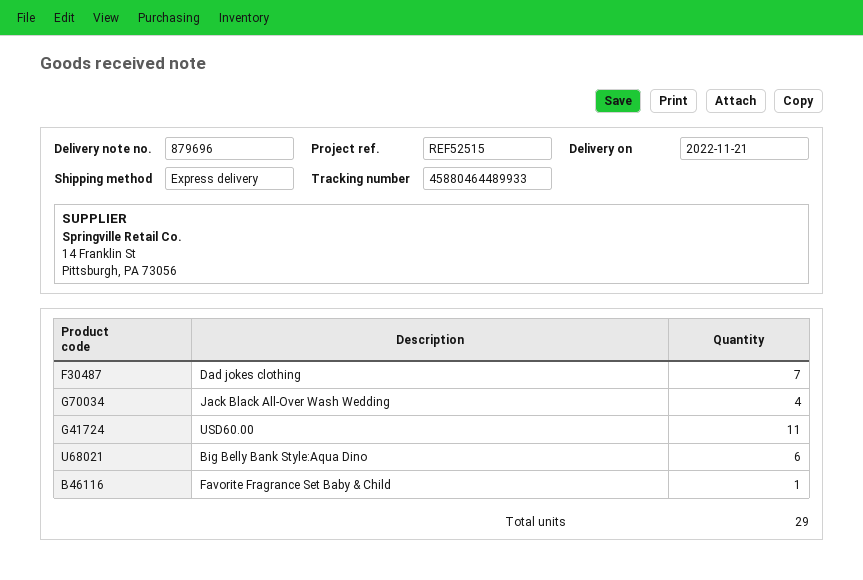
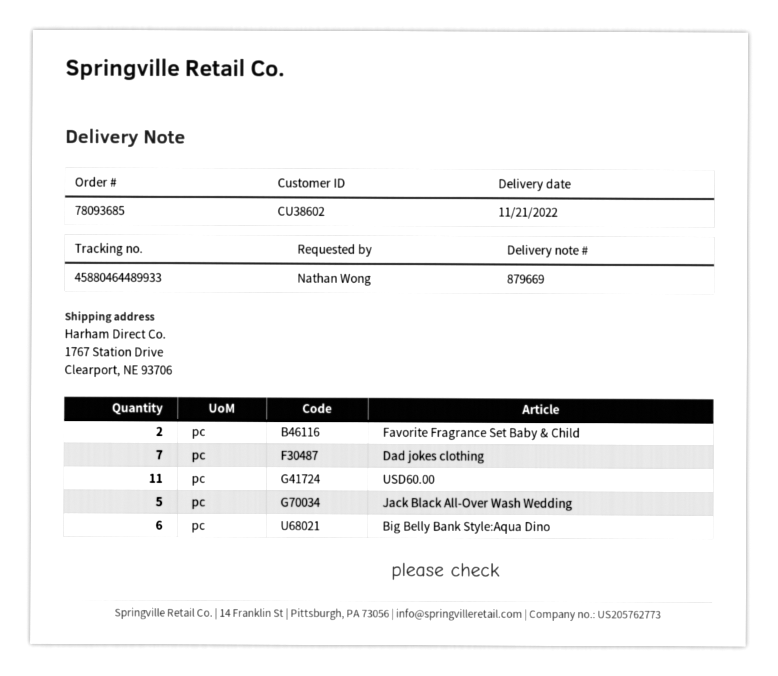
delivery note number: 879696 -> 879669
Jack Black All-Over Wash Wedding: 4 -> 5
Favorite Fragrance Set Baby & Child: 1 -> 2

